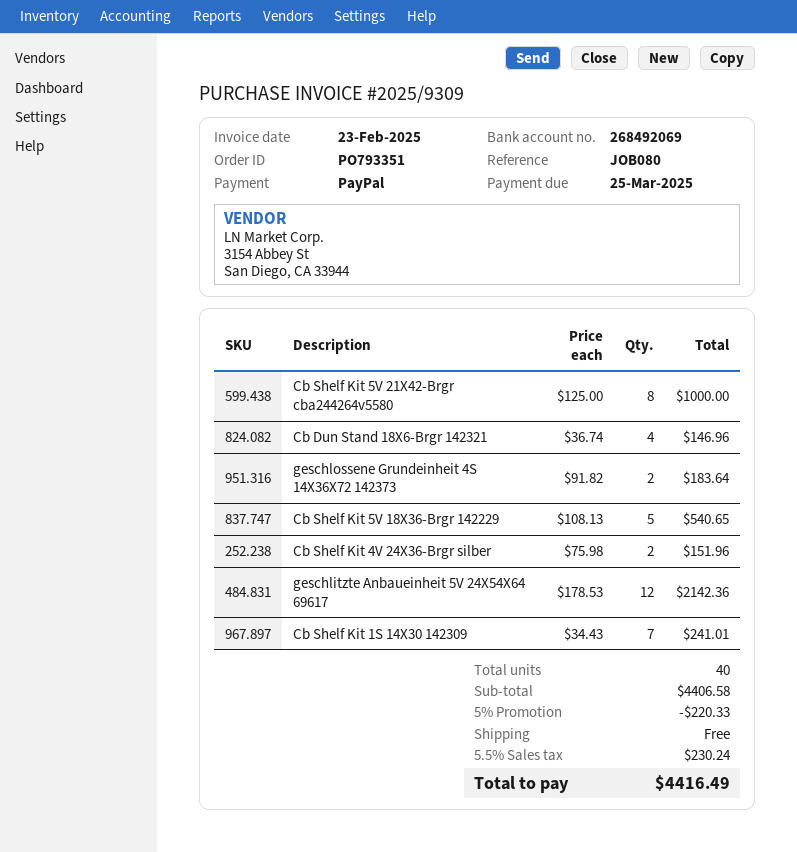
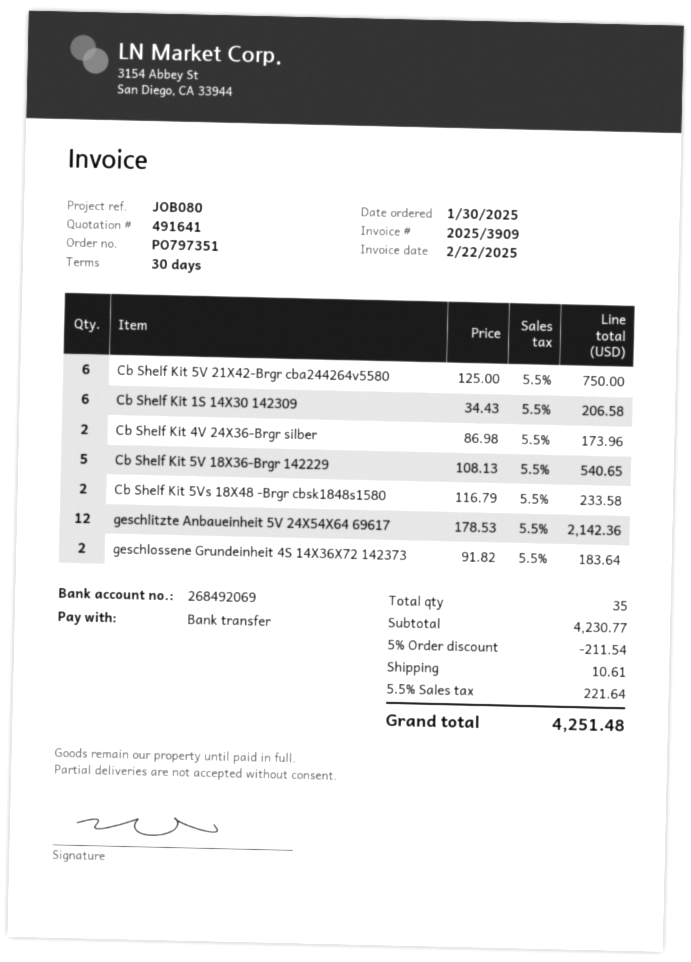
order number: PO793351 -> PO797351
invoice number: 2025/9309 -> 2025/3909
invoice date: 2025-02-23 -> 2025-02-22
payment method: PayPal -> bank transfer
Cb Shelf Kit 5V 21X42-Brgr cba244264v5580: 8 x 125.00 = 1000.00 -> 6 x 125.00 = 750.00
Cb Dun Stand 18X6-Brgr 142321: 4 x 36.74 = 146.96 -> none
Cb Shelf Kit 4V 24X36-Brgr silber: 2 x 75.98 = 151.96 -> 2 x 86.98 = 173.96
Cb Shelf Kit 1S 14X30 142309: 7 x 34.43 = 241.01 -> 6 x 34.43 = 206.58
Cb Shelf Kit 5Vs 18X48 -Brgr cbsk1848s1580: none -> 2 x 116.79 = 233.58
total quantity: 40 -> 35
subtotal: 4406.58 -> 4230.77
discount: 5% = 220.33 -> 5% = 211.54
shipping: 0.00 -> 10.61
tax: 5.5% = 230.24 -> 5.5% = 221.64
total: 4416.49 -> 4251.48

